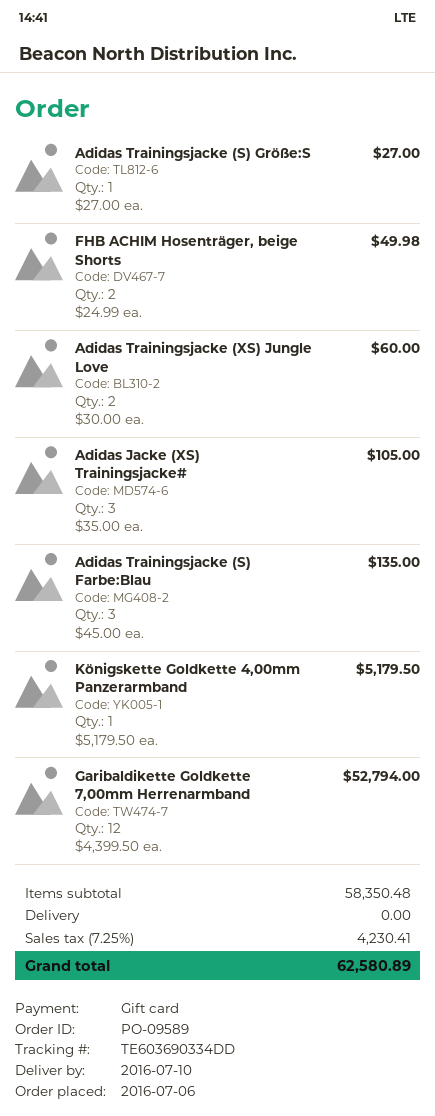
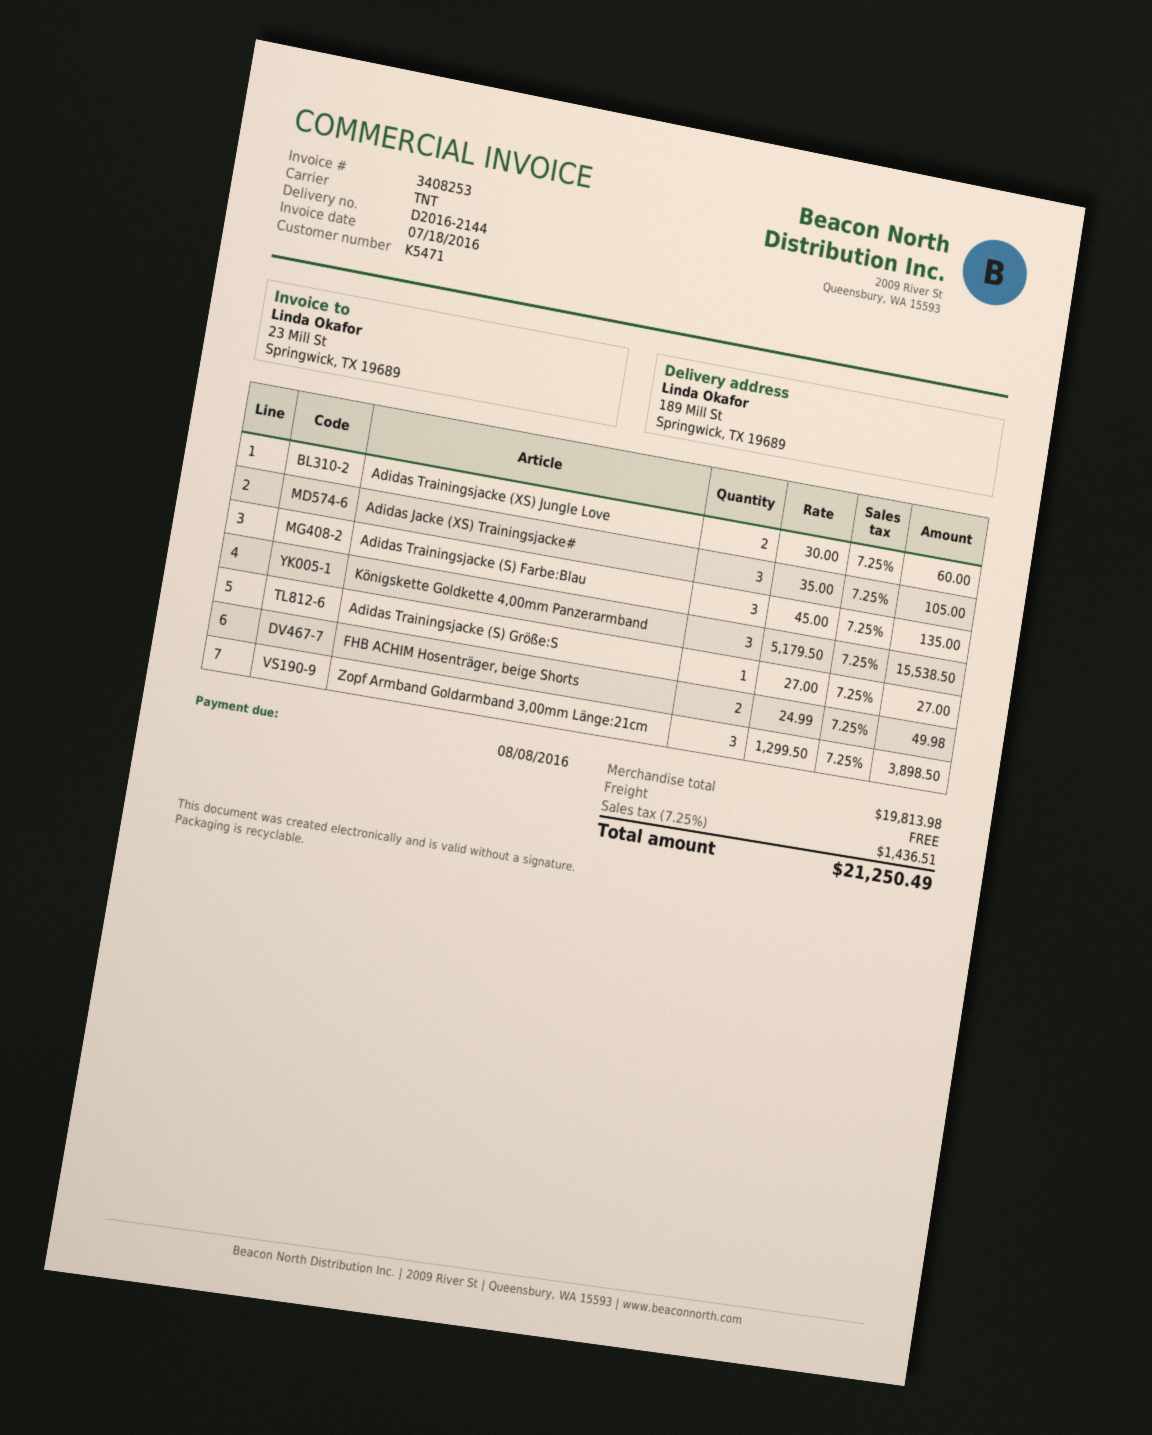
Königskette Goldkette 4,00mm Panzerarmband: 1 x 5179.50 = 5179.50 -> 3 x 5179.50 = 15538.50
Garibaldikette Goldkette 7,00mm Herrenarmband: 12 x 4399.50 = 52794.00 -> none
Zopf Armband Goldarmband 3,00mm Länge:21cm: none -> 3 x 1299.50 = 3898.50
subtotal: 58350.48 -> 19813.98
tax: 7.25% = 4230.41 -> 7.25% = 1436.51
total: 62580.89 -> 21250.49

